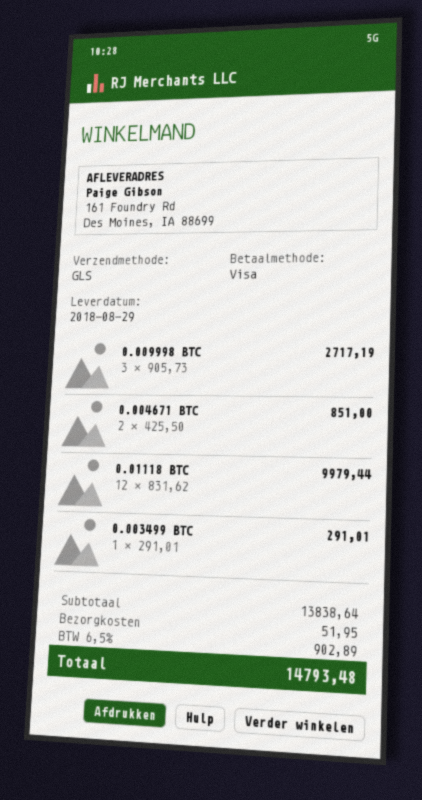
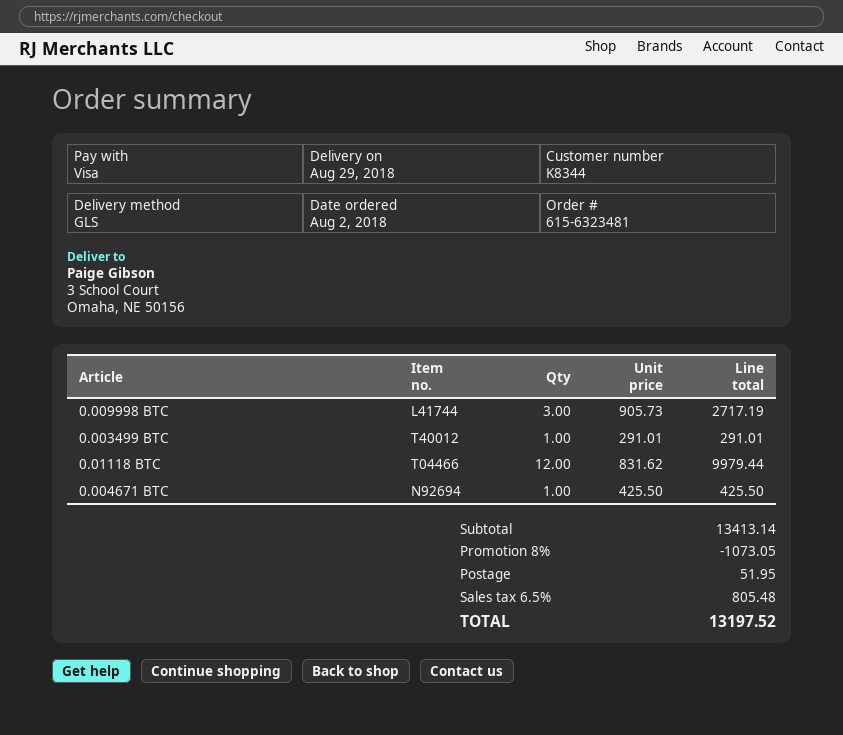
ship to: 161 Foundry Rd, Des Moines, IA 88699 -> 3 School Court, Omaha, NE 50156
0.004671 BTC: 2 x 425.50 = 851.00 -> 1 x 425.50 = 425.50
subtotal: 13838.64 -> 13413.14
discount: none -> 8% = 1073.05
tax: 6.5% = 902.89 -> 6.5% = 805.48
total: 14793.48 -> 13197.52

